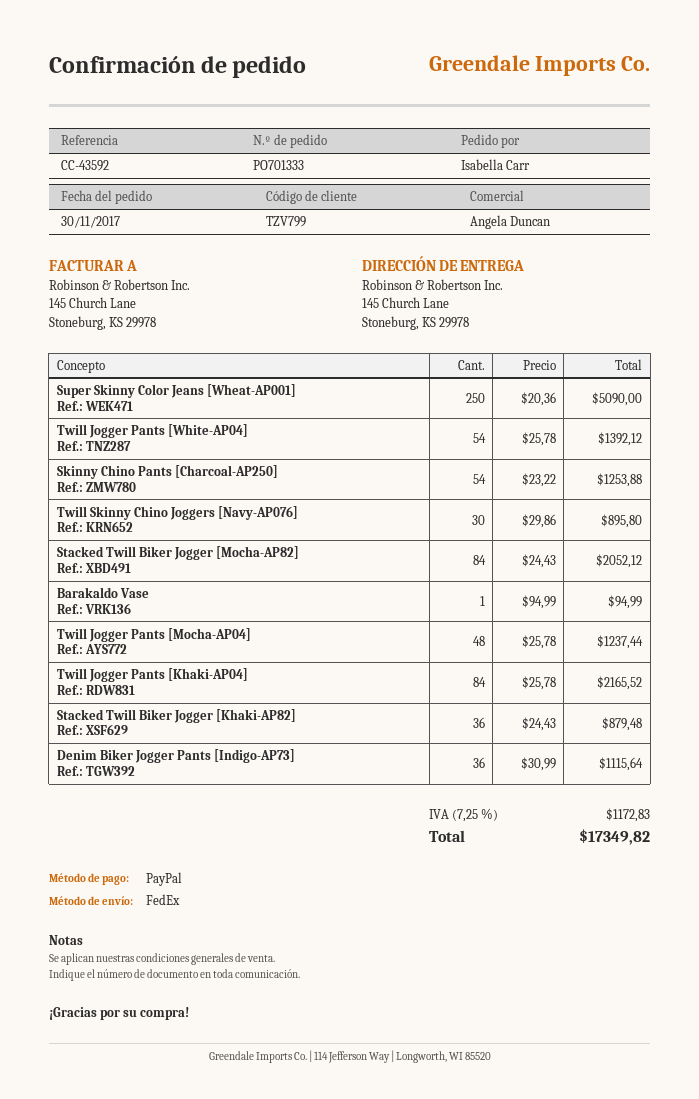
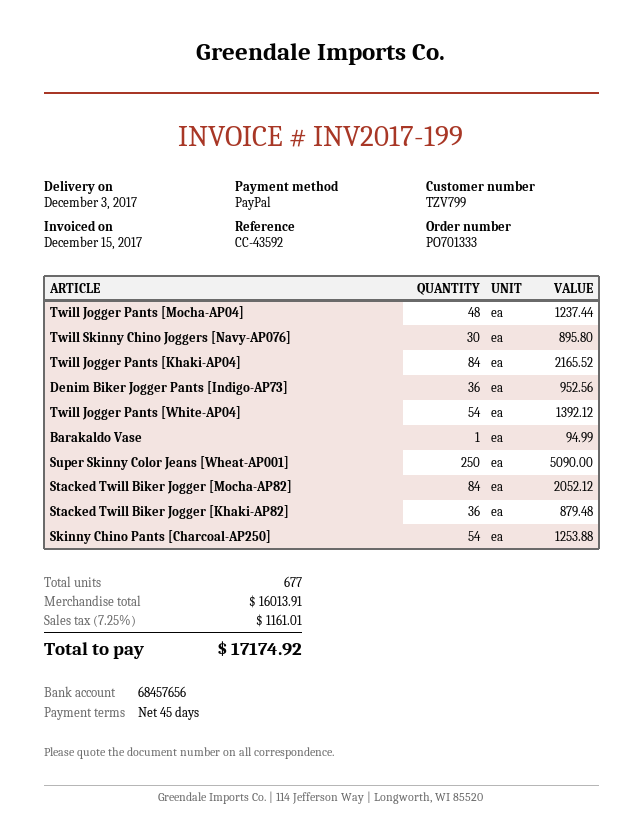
Denim Biker Jogger Pants [Indigo-AP73]: 36 for 1115.64 -> 36 for 952.56
tax: 7.25% = 1172.83 -> 7.25% = 1161.01
total: 17349.82 -> 17174.92

